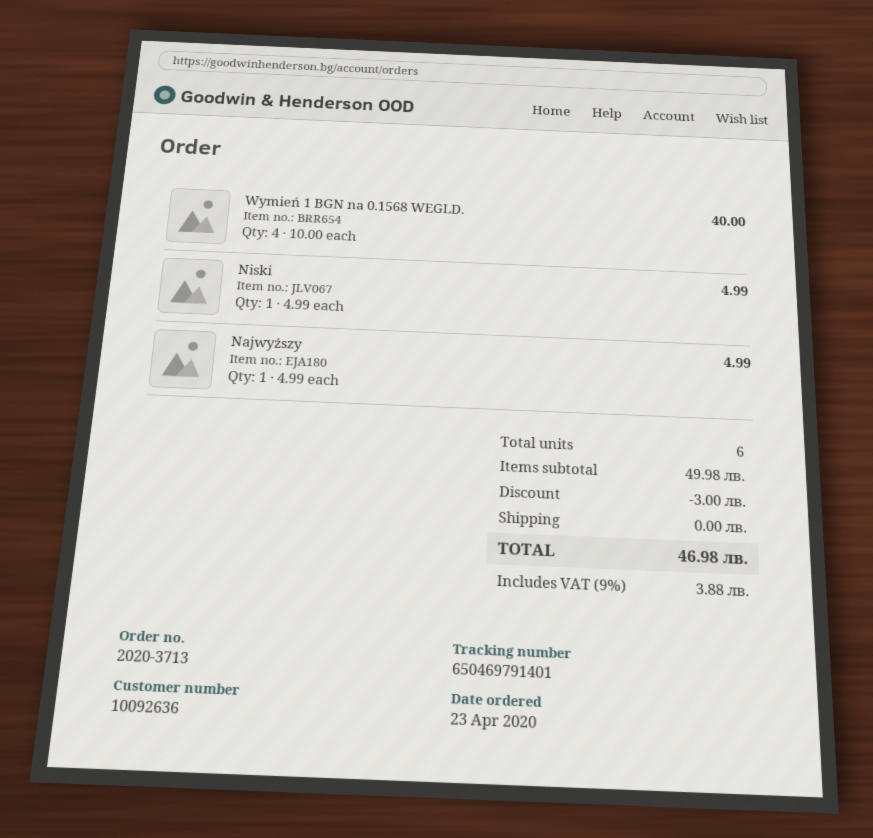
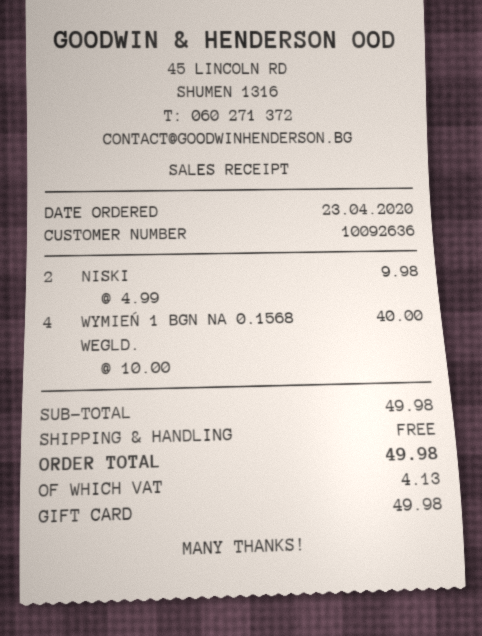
Niski: 1 x 4.99 = 4.99 -> 2 x 4.99 = 9.98
Najwyższy: 1 x 4.99 = 4.99 -> none
discount: 3.00 -> none
tax: 3.88 -> 4.13
total: 46.98 -> 49.98

